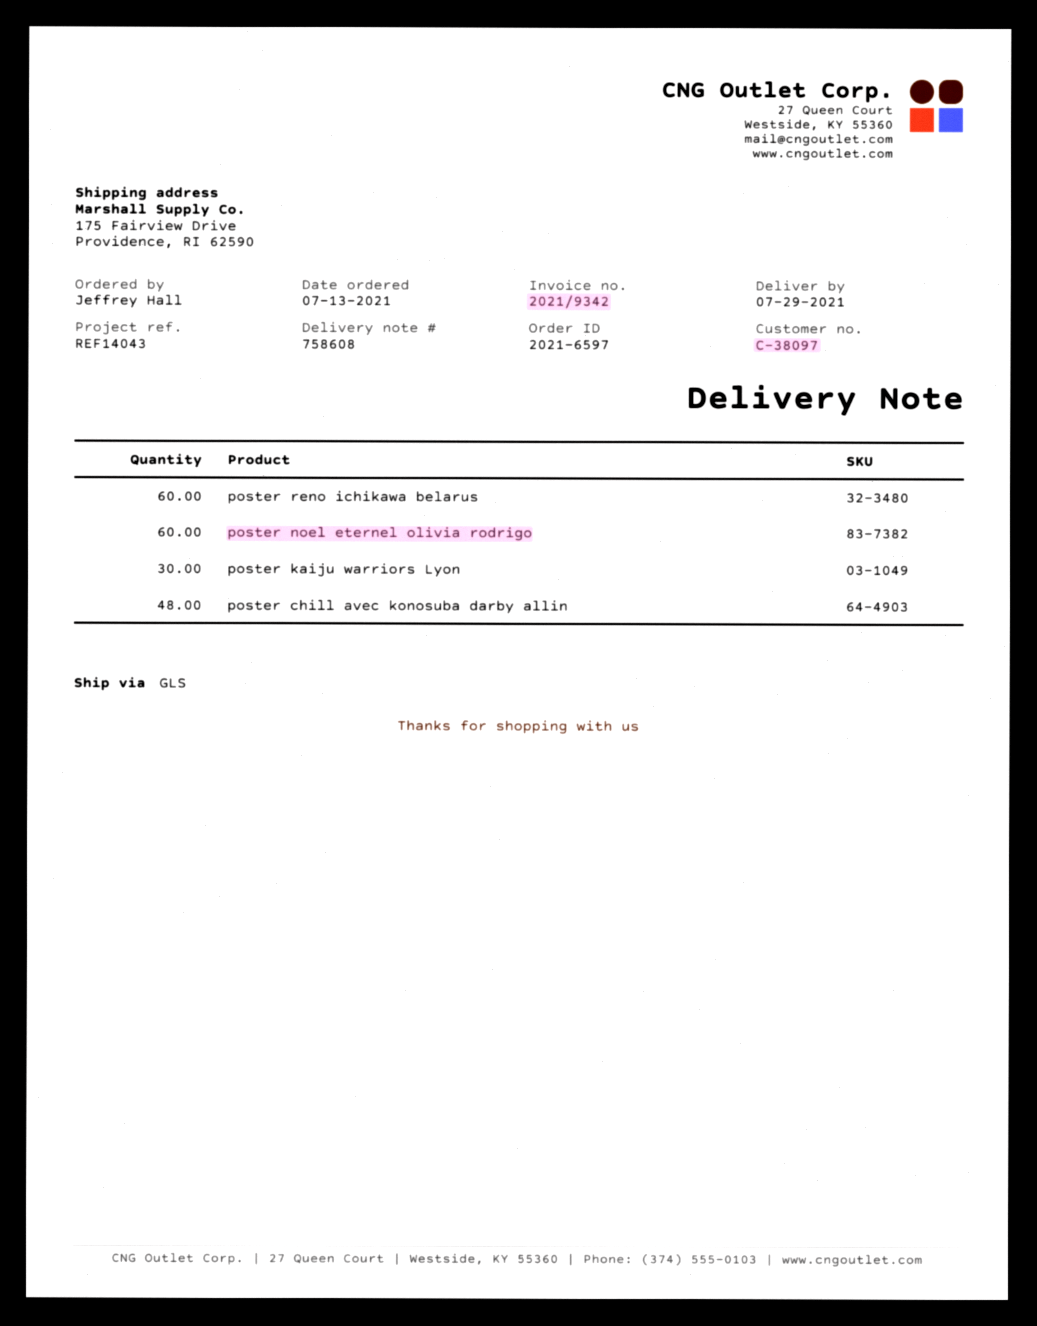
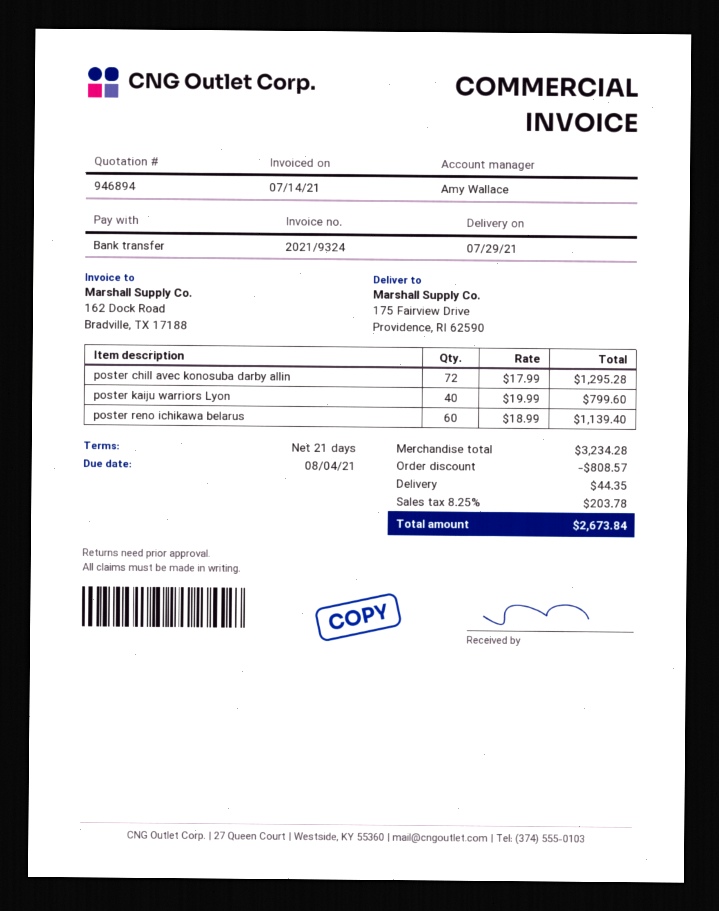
invoice number: 2021/9342 -> 2021/9324
poster noel eternel olivia rodrigo: 60 -> none
poster kaiju warriors Lyon: 30 -> 40
poster chill avec konosuba darby allin: 48 -> 72

